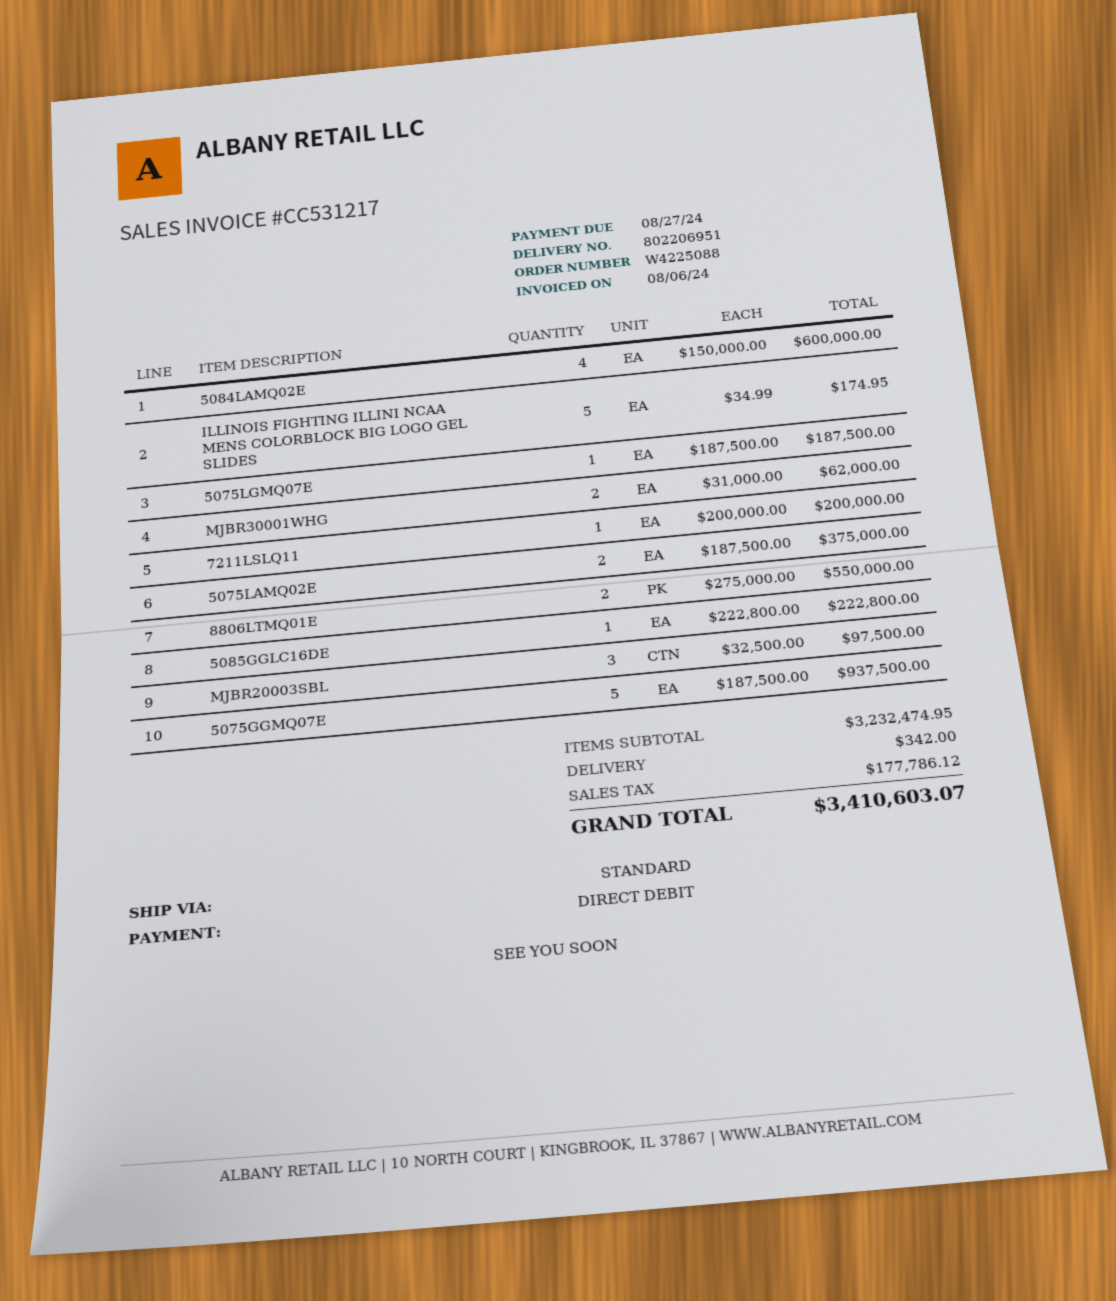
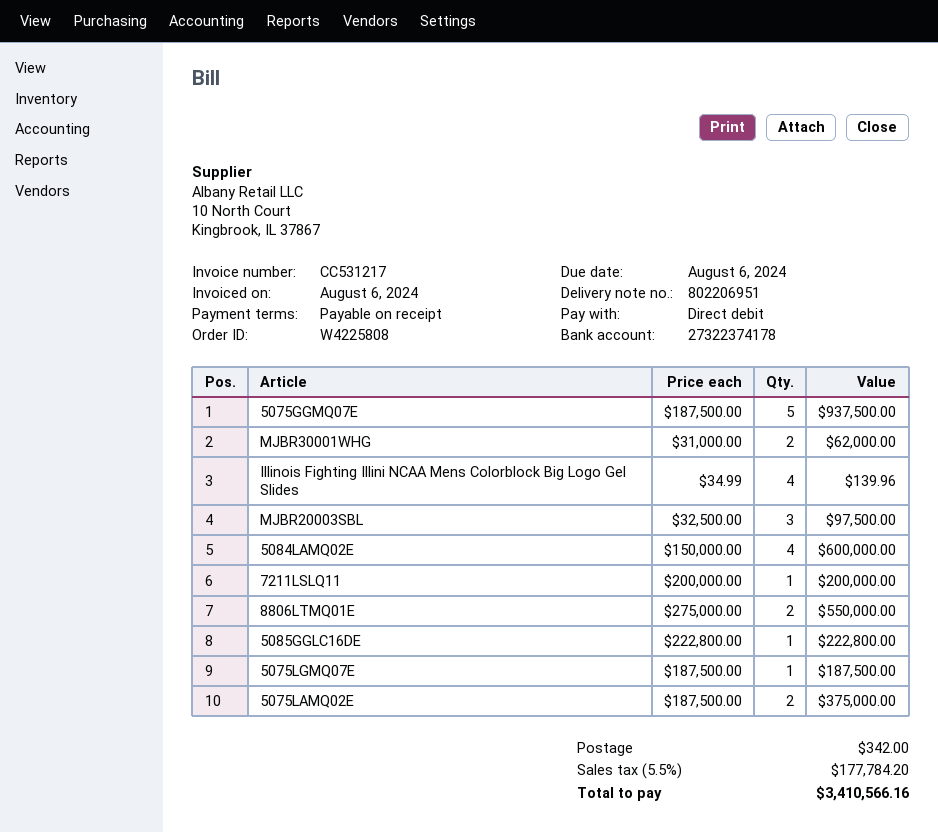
order number: W4225088 -> W4225808
due date: 2024-08-27 -> 2024-08-06
ILLINOIS FIGHTING ILLINI NCAA MENS COLORBLOCK BIG LOGO GEL SLIDES: 5 x 34.99 = 174.95 -> 4 x 34.99 = 139.96
tax: 177786.12 -> 177784.20
total: 3410603.07 -> 3410566.16

